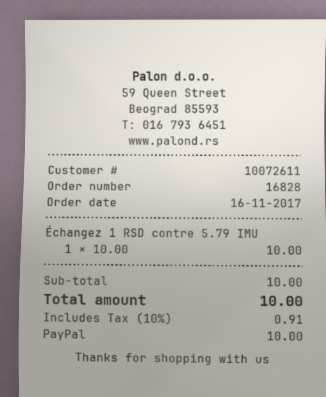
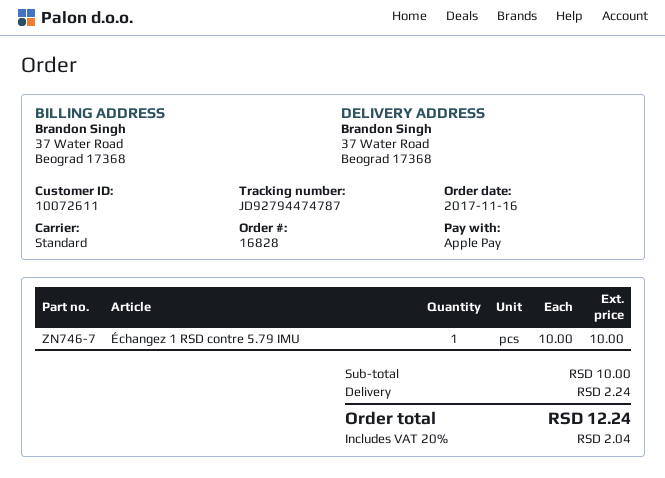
payment method: PayPal -> Apple Pay
shipping: none -> 2.24
tax: 10% = 0.91 -> 20% = 2.04
total: 10.00 -> 12.24

